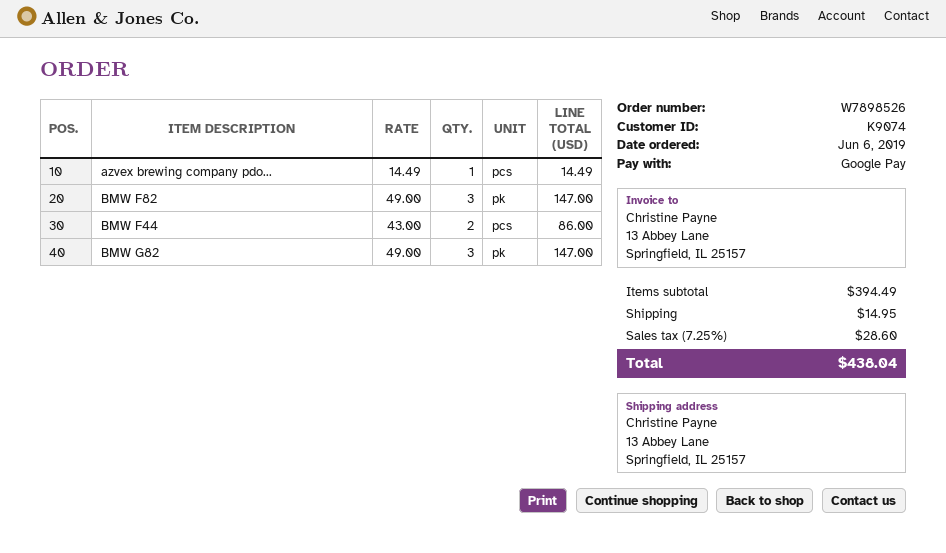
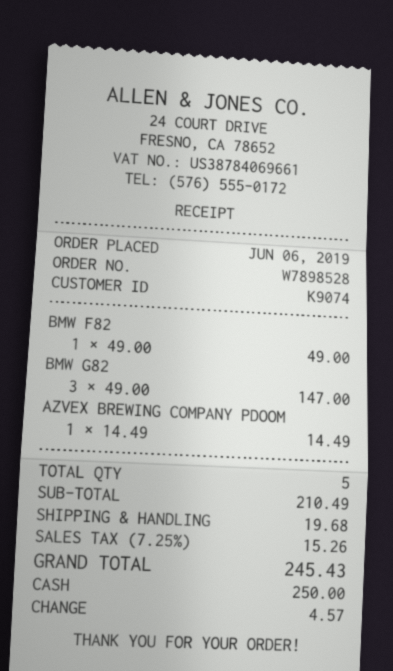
order number: W7898526 -> W7898528
payment method: Google Pay -> cash
BMW F82: 3 x 49.00 = 147.00 -> 1 x 49.00 = 49.00
BMW F44: 2 x 43.00 = 86.00 -> none
subtotal: 394.49 -> 210.49
shipping: 14.95 -> 19.68
tax: 7.25% = 28.60 -> 7.25% = 15.26
total: 438.04 -> 245.43

